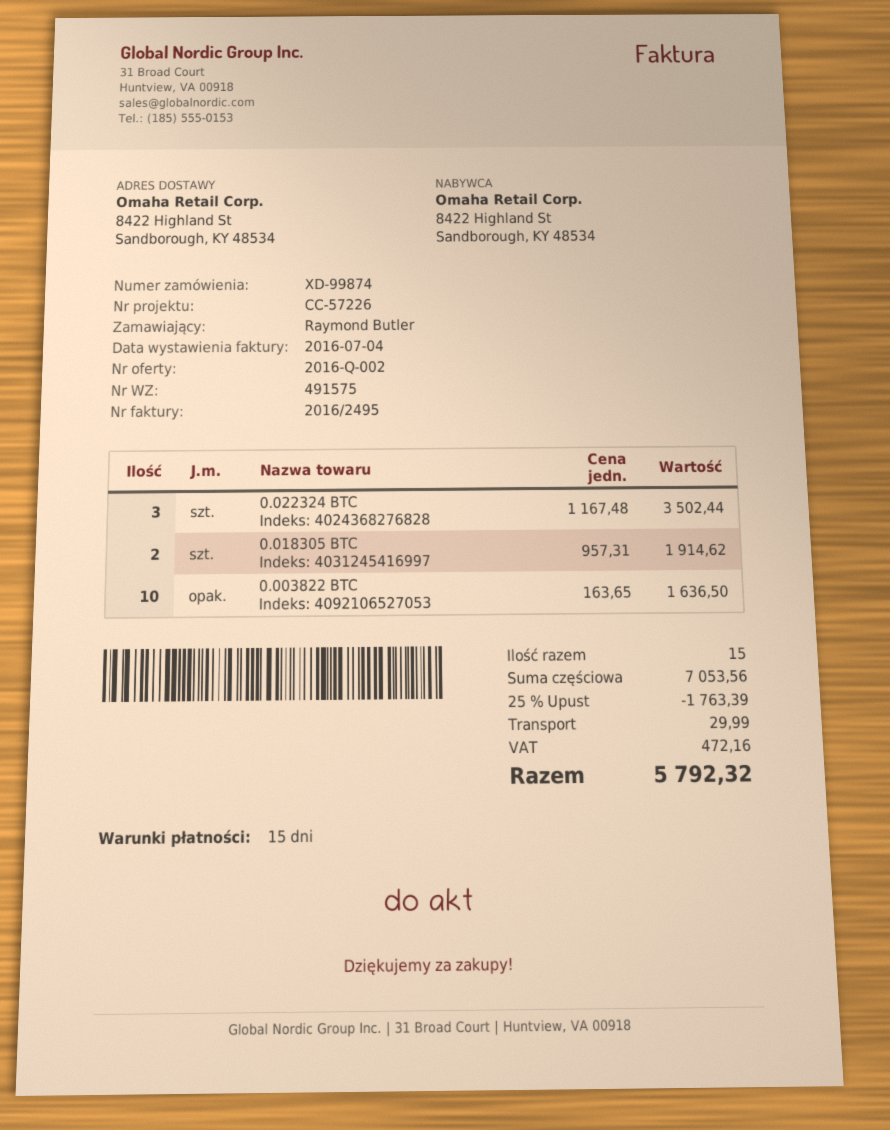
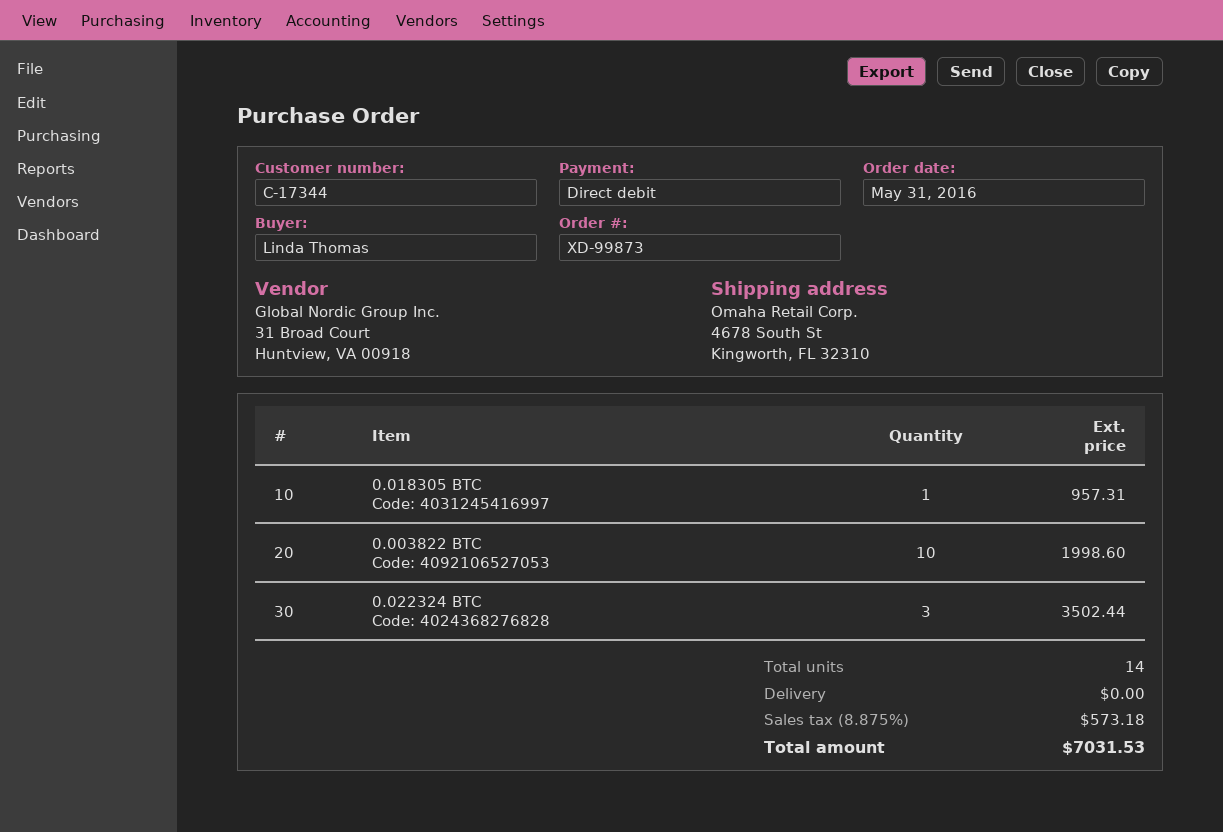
order number: XD-99874 -> XD-99873
ordered by: Raymond Butler -> Linda Thomas
ship to: 8422 Highland St, Sandborough, KY 48534 -> 4678 South St, Kingworth, FL 32310
0.018305 BTC: 2 for 1914.62 -> 1 for 957.31
0.003822 BTC: 10 for 1636.50 -> 10 for 1998.60
total quantity: 15 -> 14
discount: 25% = 1763.39 -> none
shipping: 29.99 -> 0.00
tax: 472.16 -> 573.18
total: 5792.32 -> 7031.53

